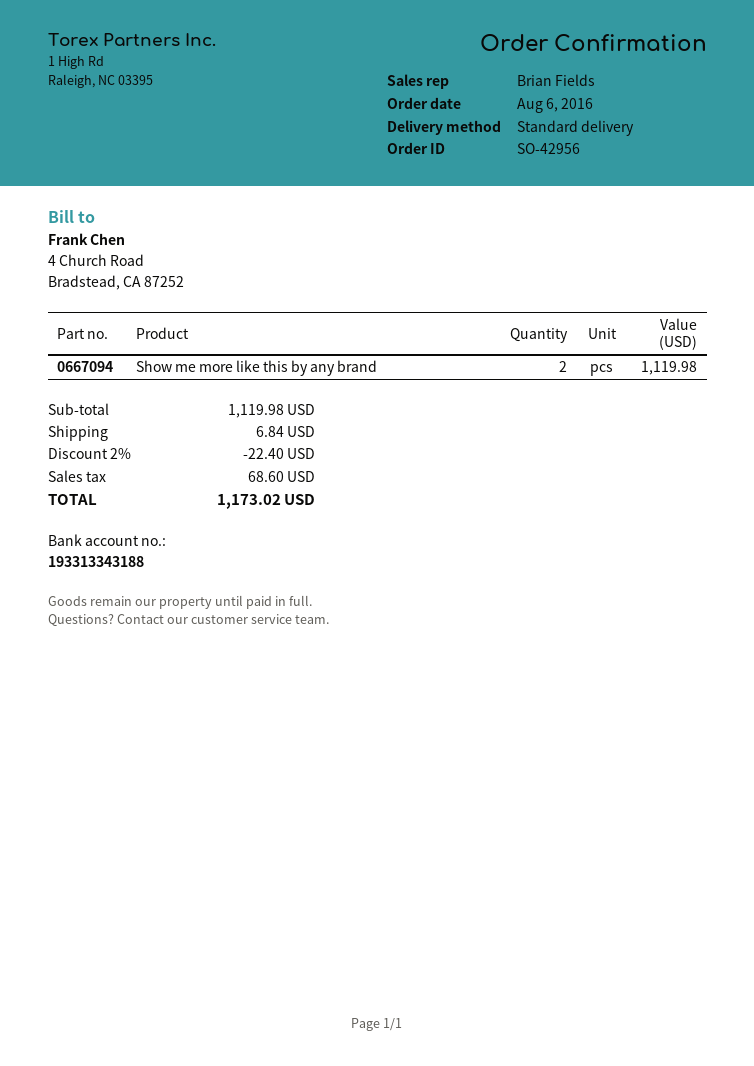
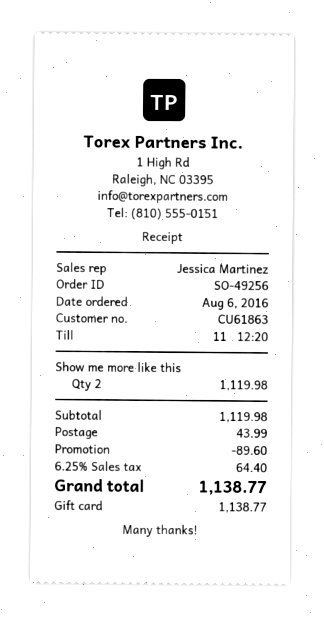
order number: SO-42956 -> SO-49256
sales rep: Brian Fields -> Jessica Martinez
discount: 22.40 -> 89.60
shipping: 6.84 -> 43.99
tax: 68.60 -> 64.40
total: 1173.02 -> 1138.77

